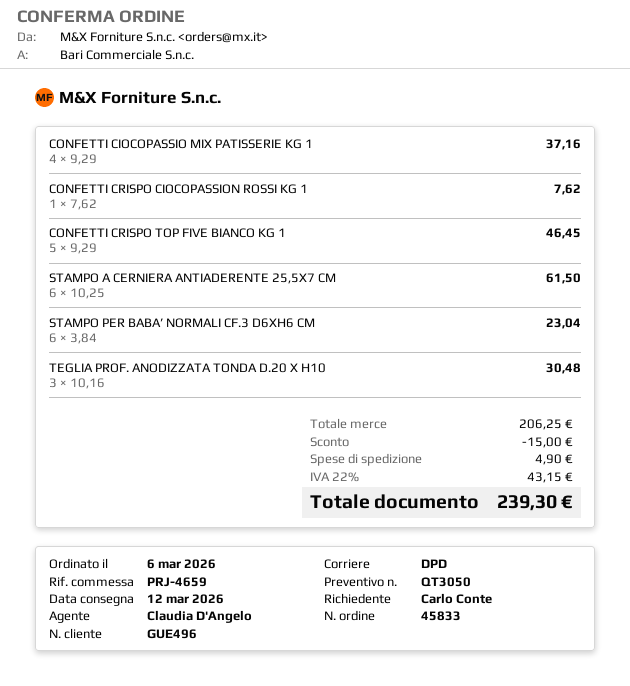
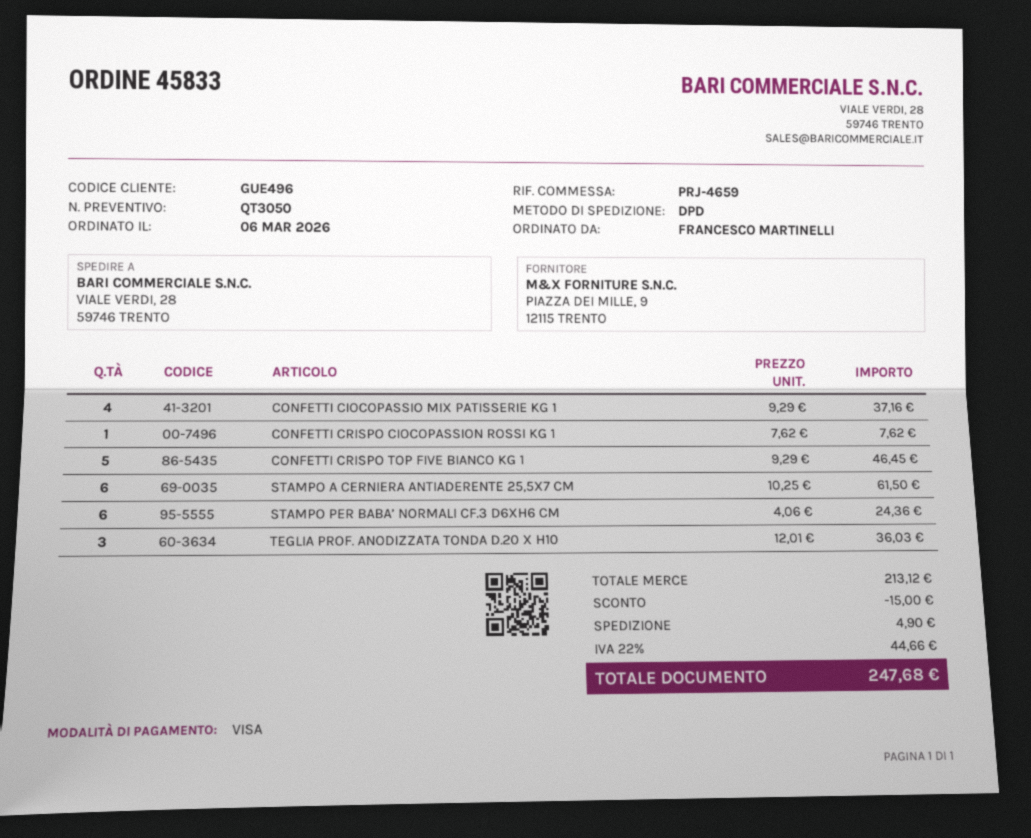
ordered by: Carlo Conte -> FRANCESCO MARTINELLI
STAMPO PER BABA’ NORMALI CF.3 D6XH6 CM: 6 x 3.84 = 23.04 -> 6 x 4.06 = 24.36
TEGLIA PROF. ANODIZZATA TONDA D.20 X H10: 3 x 10.16 = 30.48 -> 3 x 12.01 = 36.03
subtotal: 206.25 -> 213.12
tax: 22% = 43.15 -> 22% = 44.66
total: 239.30 -> 247.68

